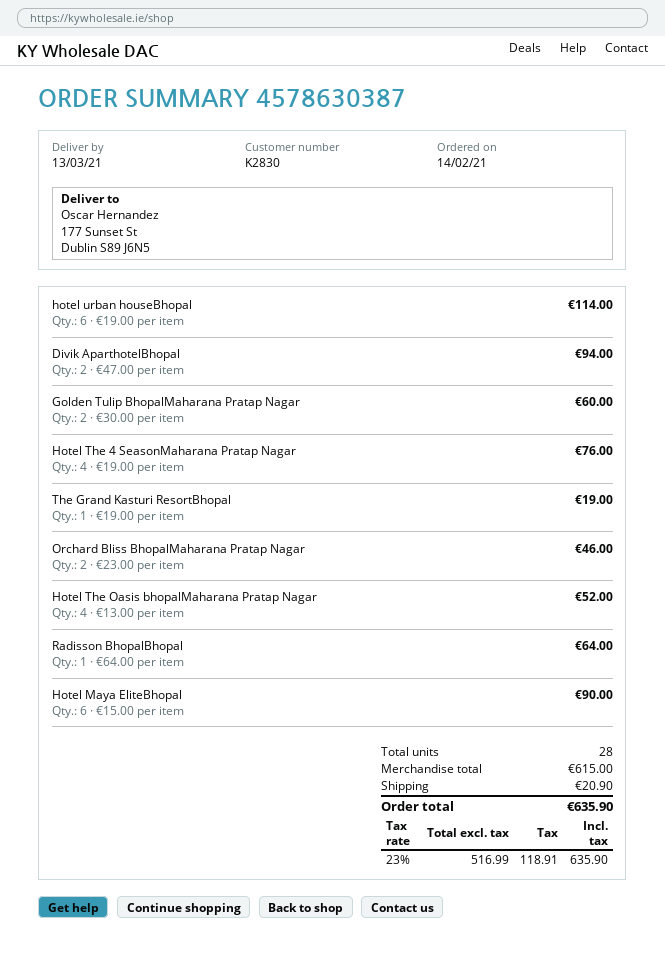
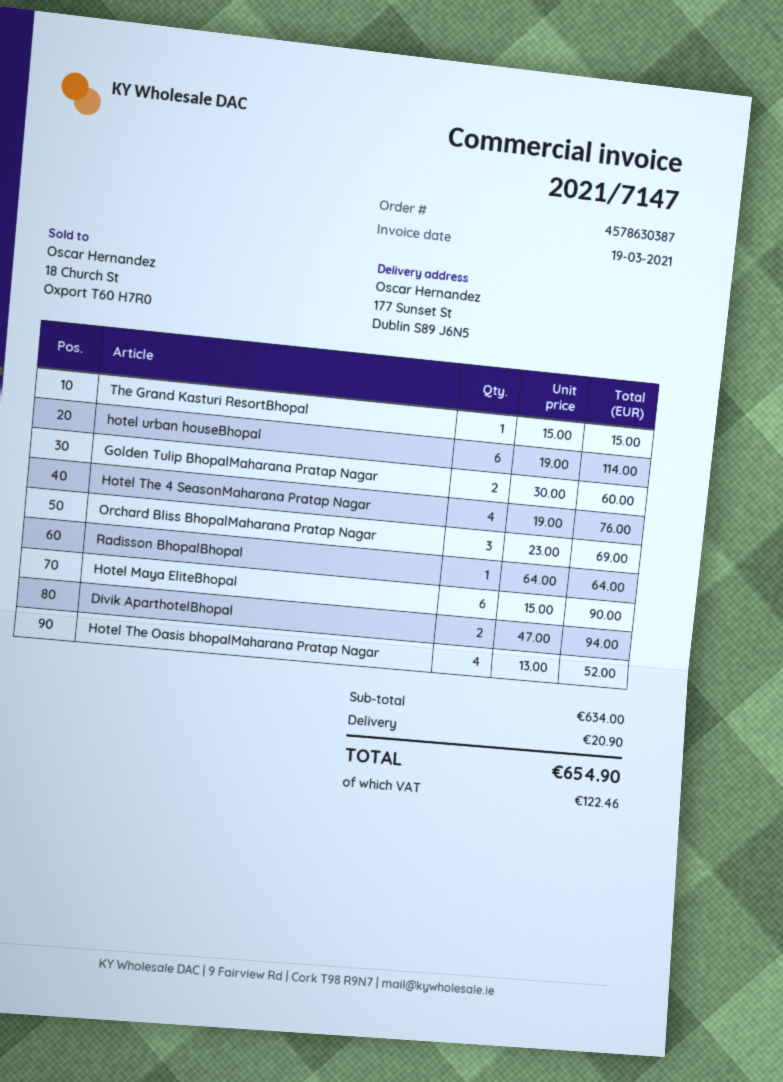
The Grand Kasturi ResortBhopal: 1 x 19.00 = 19.00 -> 1 x 15.00 = 15.00
Orchard Bliss BhopalMaharana Pratap Nagar: 2 x 23.00 = 46.00 -> 3 x 23.00 = 69.00
subtotal: 615.00 -> 634.00
tax: 118.91 -> 122.46
total: 635.90 -> 654.90

